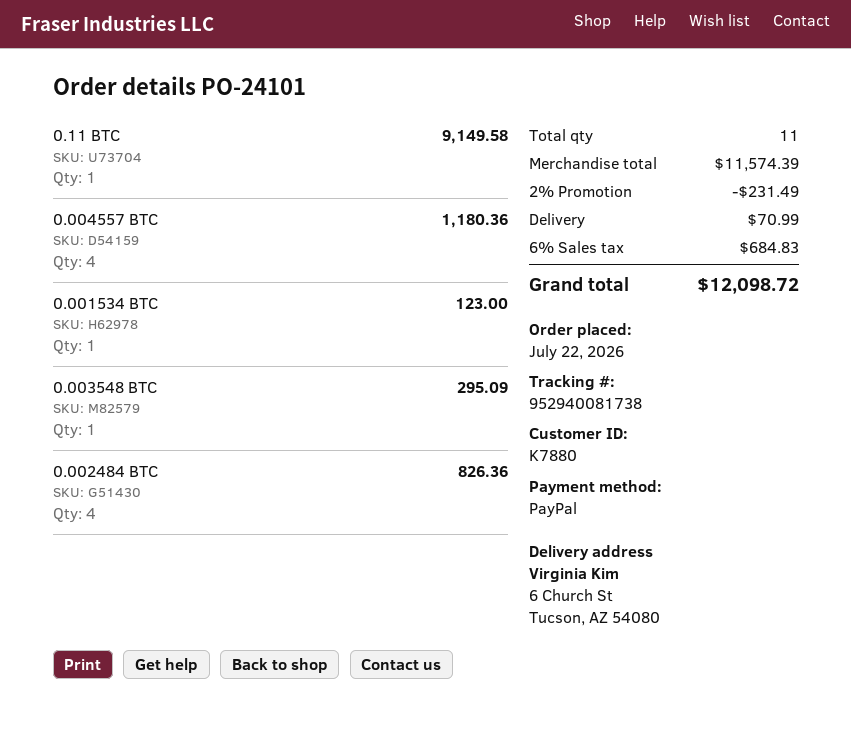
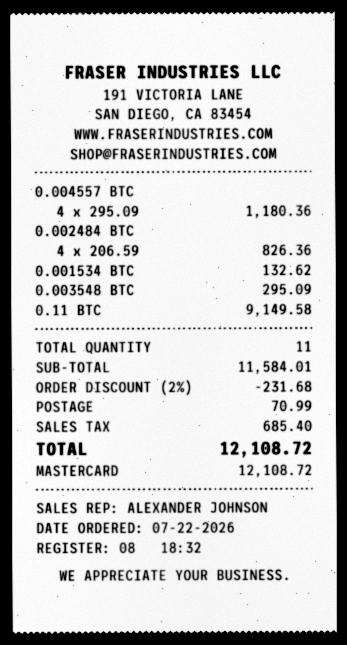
payment method: PayPal -> Mastercard
0.001534 BTC: 1 for 123.00 -> 1 for 132.62
subtotal: 11574.39 -> 11584.01
discount: 2% = 231.49 -> 2% = 231.68
tax: 684.83 -> 685.40
total: 12098.72 -> 12108.72

